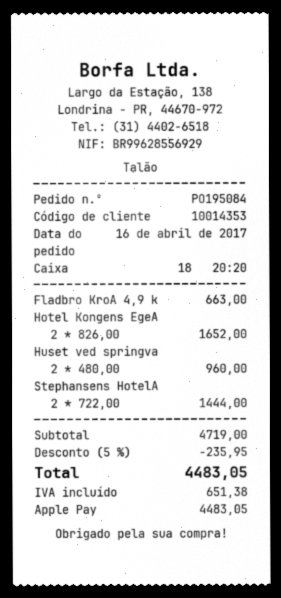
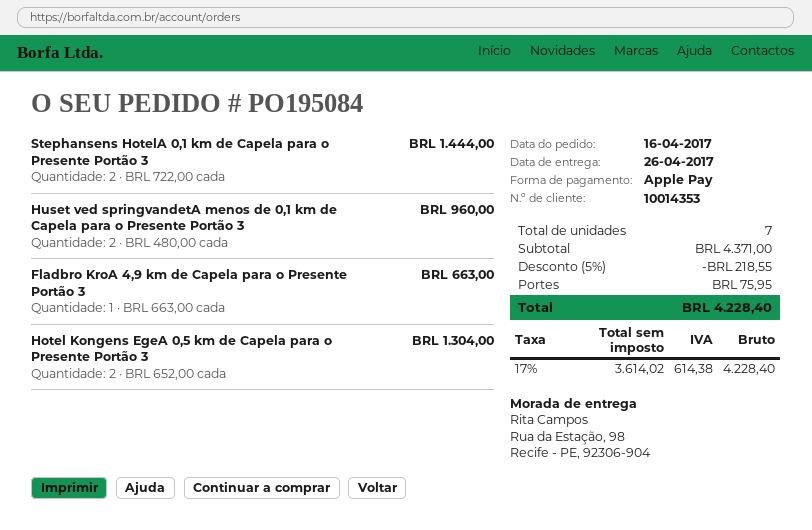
Hotel Kongens EgeA: 2 x 826.00 = 1652.00 -> 2 x 652.00 = 1304.00
subtotal: 4719.00 -> 4371.00
discount: 5% = 235.95 -> 5% = 218.55
shipping: none -> 75.95
tax: 651.38 -> 614.38
total: 4483.05 -> 4228.40

